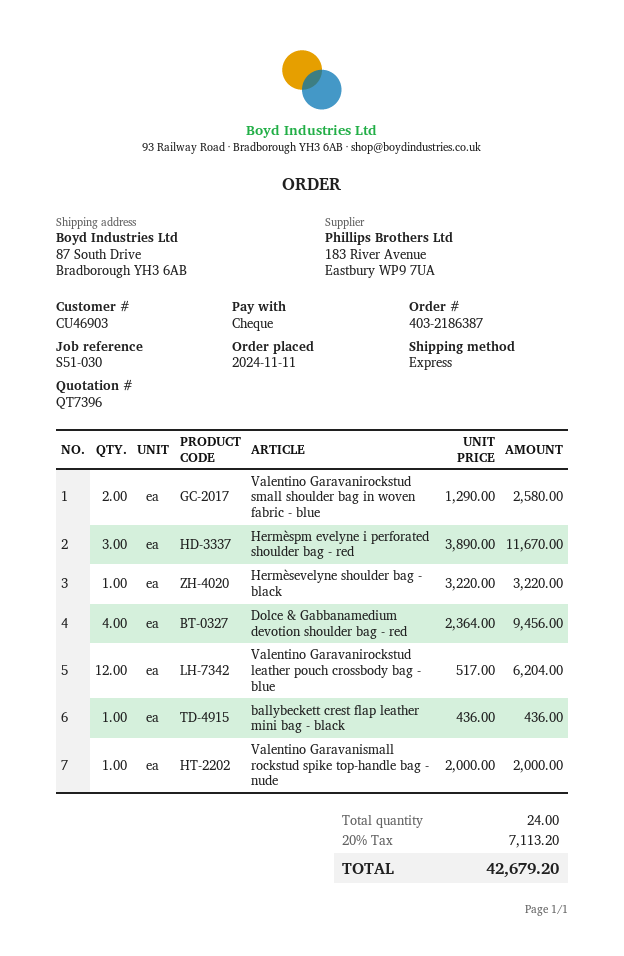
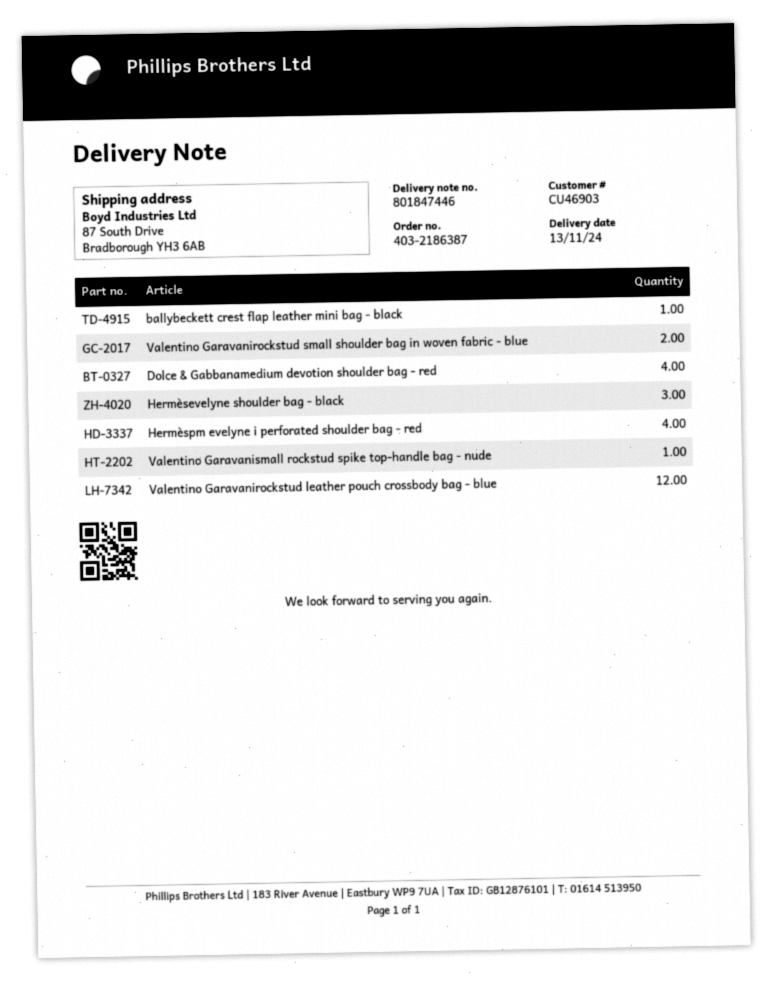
Hermèspm evelyne i perforated shoulder bag - red: 3 -> 4
Hermèsevelyne shoulder bag - black: 1 -> 3

